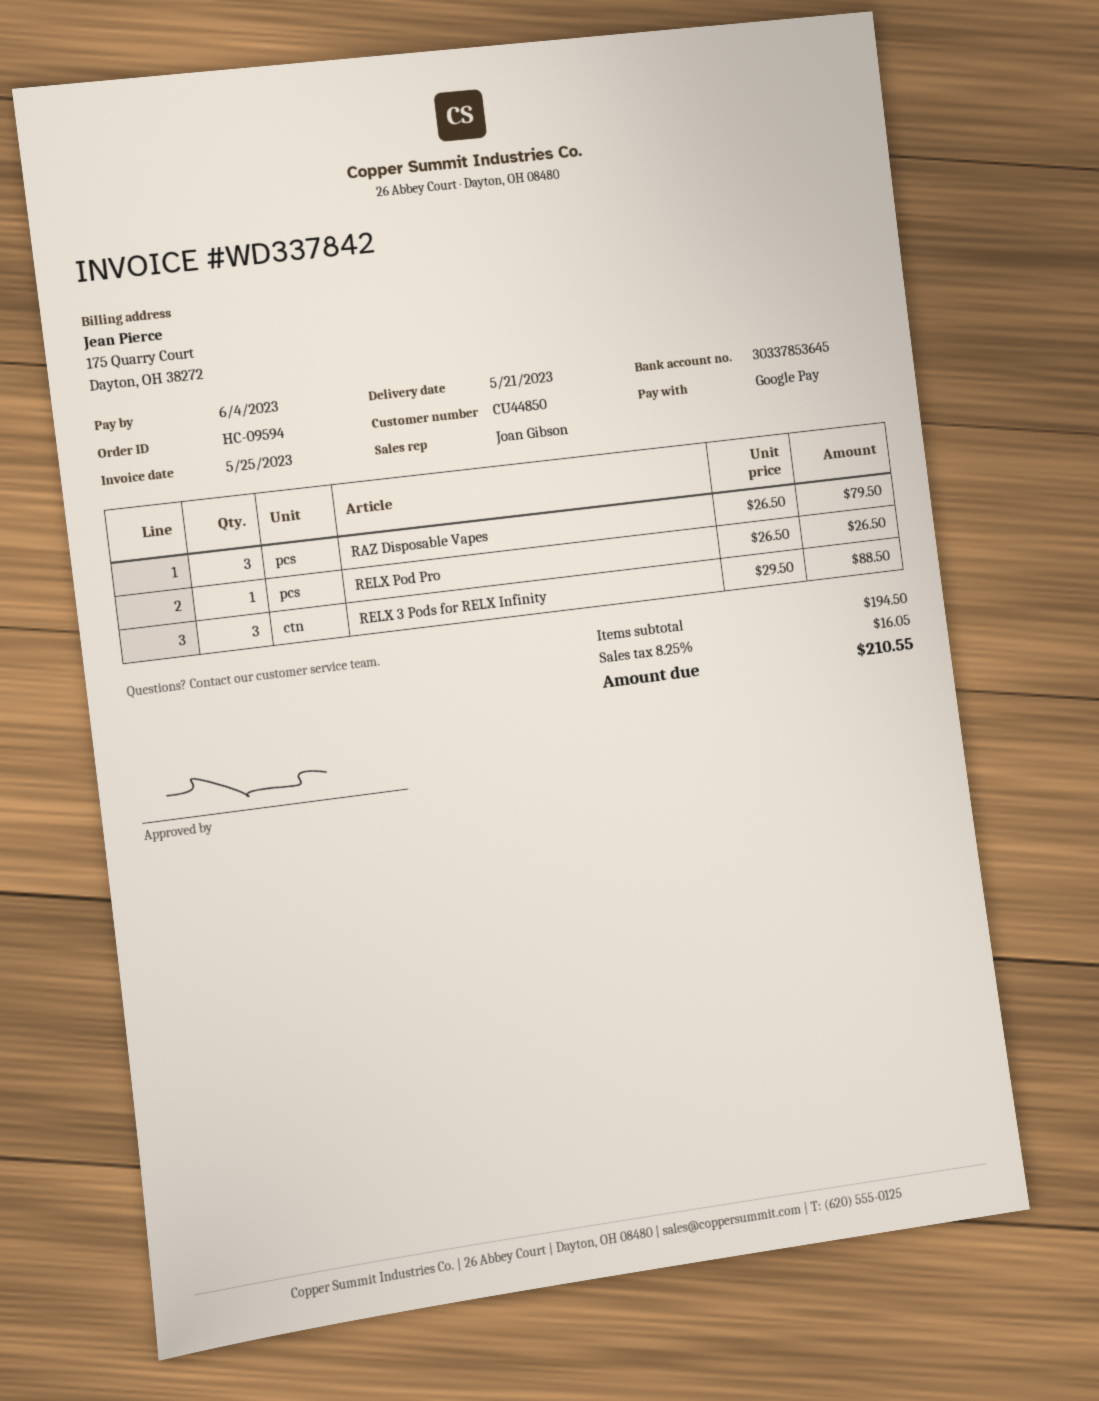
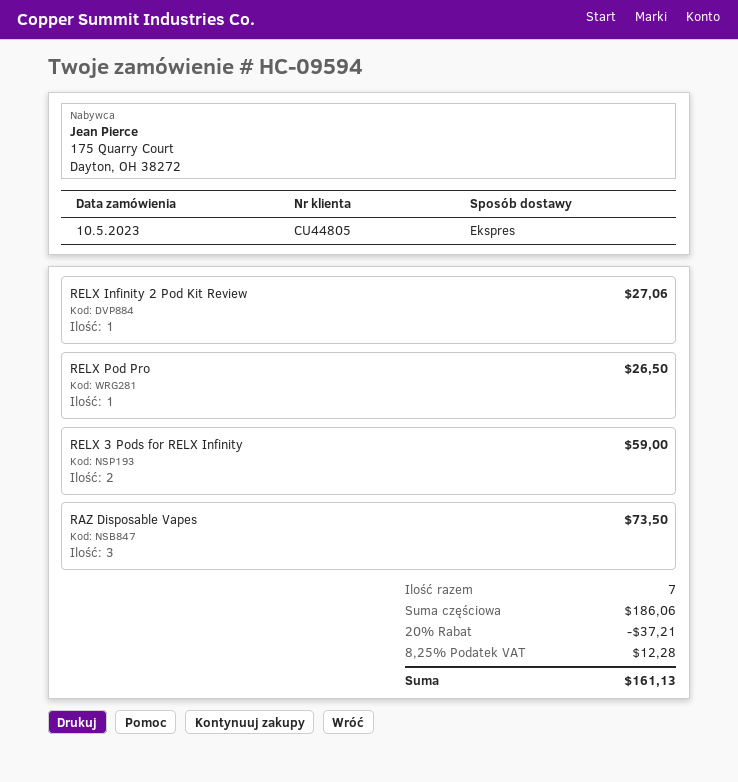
customer number: CU44850 -> CU44805
RAZ Disposable Vapes: 3 for 79.50 -> 3 for 73.50
RELX 3 Pods for RELX Infinity: 3 for 88.50 -> 2 for 59.00
RELX Infinity 2 Pod Kit Review: none -> 1 for 27.06
subtotal: 194.50 -> 186.06
discount: none -> 20% = 37.21
tax: 8.25% = 16.05 -> 8.25% = 12.28
total: 210.55 -> 161.13

